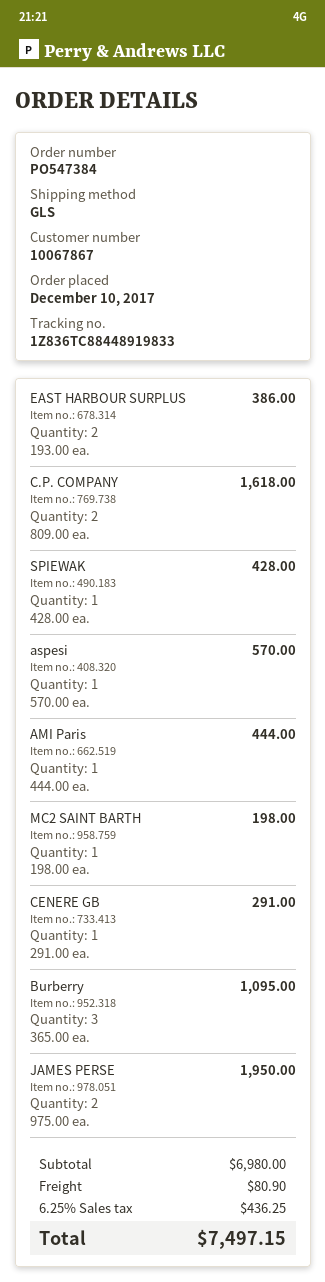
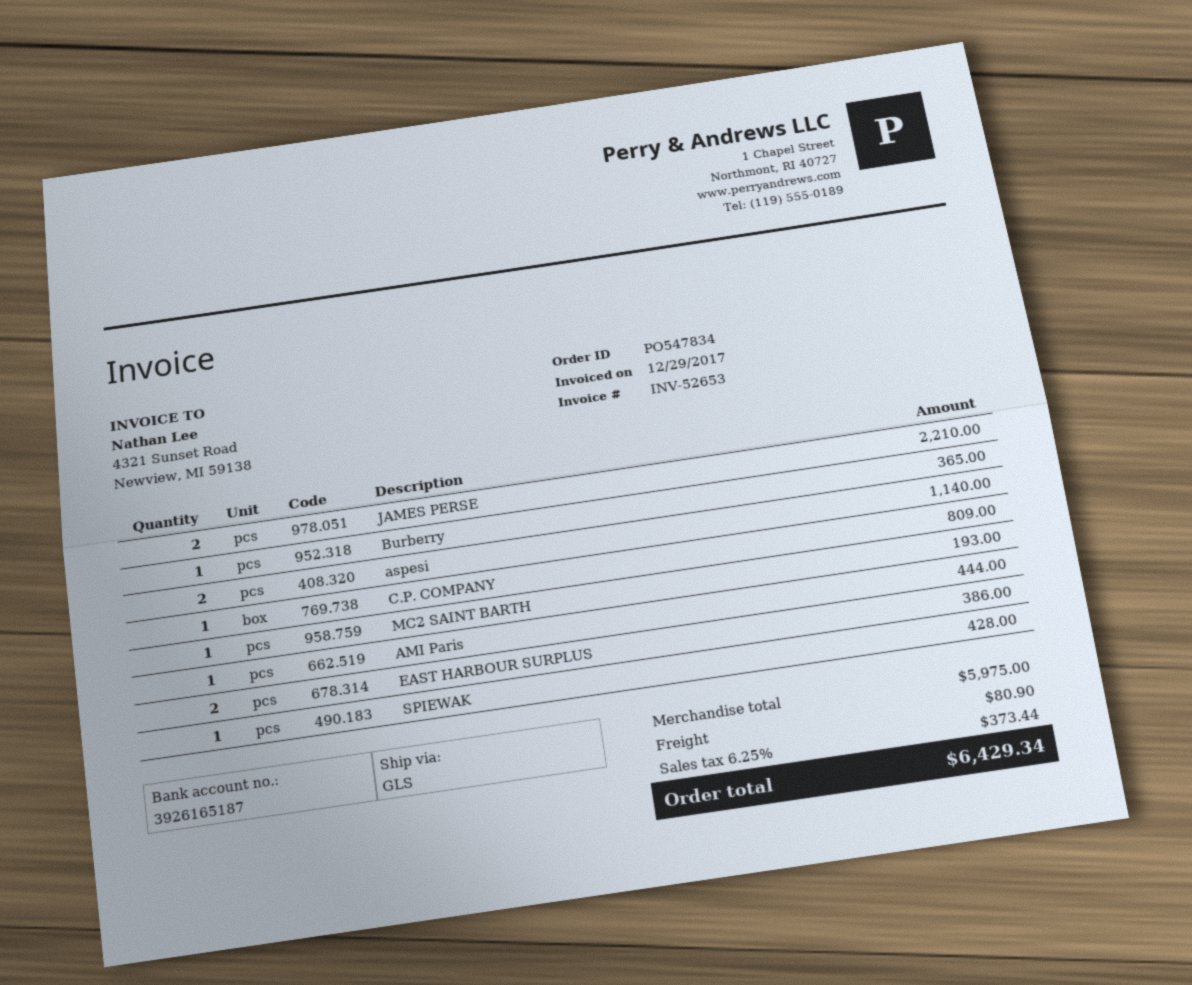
order number: PO547384 -> PO547834
C.P. COMPANY: 2 for 1618.00 -> 1 for 809.00
aspesi: 1 for 570.00 -> 2 for 1140.00
MC2 SAINT BARTH: 1 for 198.00 -> 1 for 193.00
CENERE GB: 1 for 291.00 -> none
Burberry: 3 for 1095.00 -> 1 for 365.00
JAMES PERSE: 2 for 1950.00 -> 2 for 2210.00
subtotal: 6980.00 -> 5975.00
tax: 6.25% = 436.25 -> 6.25% = 373.44
total: 7497.15 -> 6429.34

